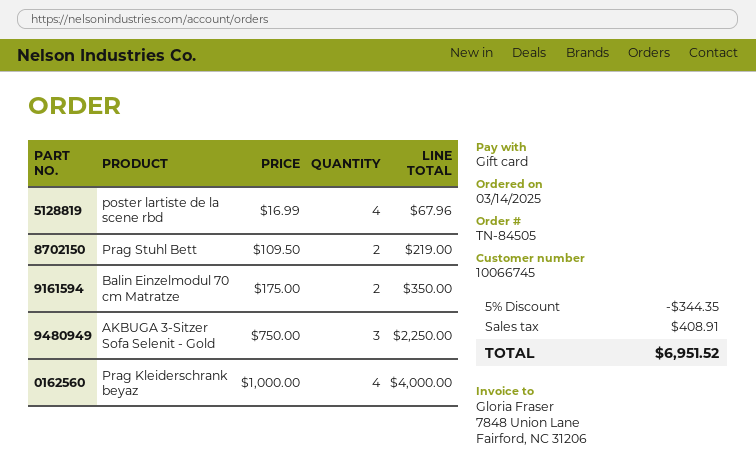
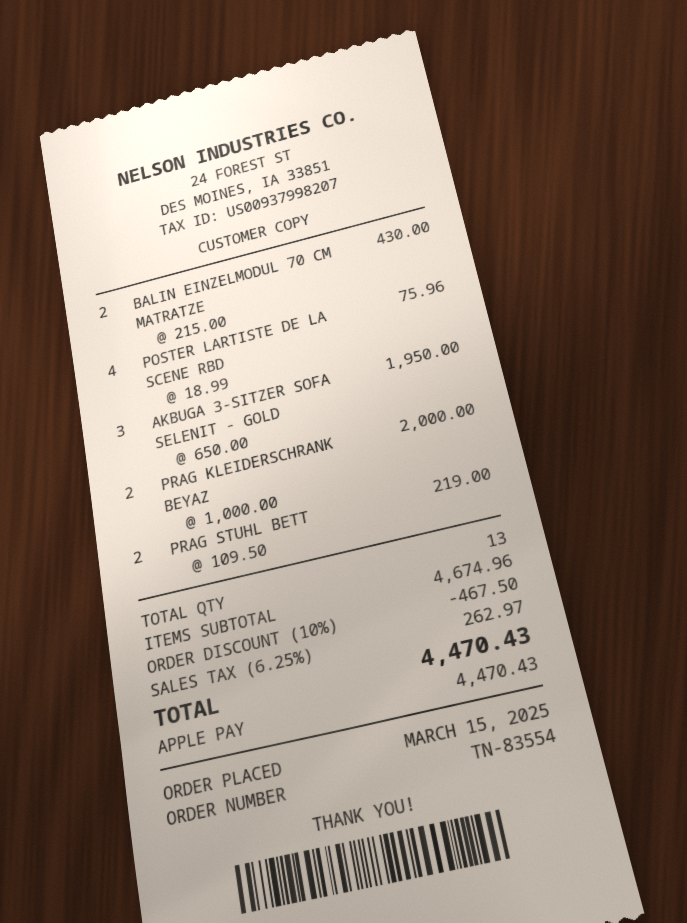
order number: TN-84505 -> TN-83554
order date: 2025-03-14 -> 2025-03-15
payment method: gift card -> Apple Pay
poster lartiste de la scene rbd: 4 x 16.99 = 67.96 -> 4 x 18.99 = 75.96
Balin Einzelmodul 70 cm Matratze: 2 x 175.00 = 350.00 -> 2 x 215.00 = 430.00
AKBUGA 3-Sitzer Sofa Selenit - Gold: 3 x 750.00 = 2250.00 -> 3 x 650.00 = 1950.00
Prag Kleiderschrank beyaz: 4 x 1000.00 = 4000.00 -> 2 x 1000.00 = 2000.00
discount: 5% = 344.35 -> 10% = 467.50
tax: 408.91 -> 262.97
total: 6951.52 -> 4470.43

